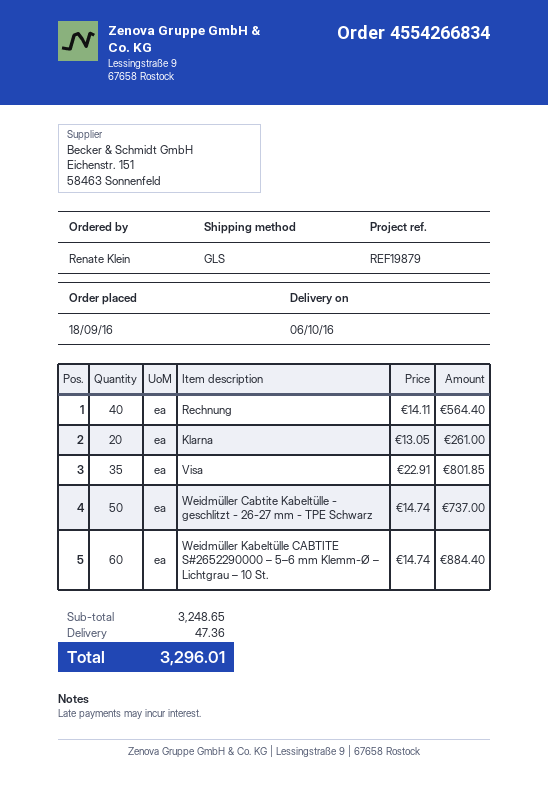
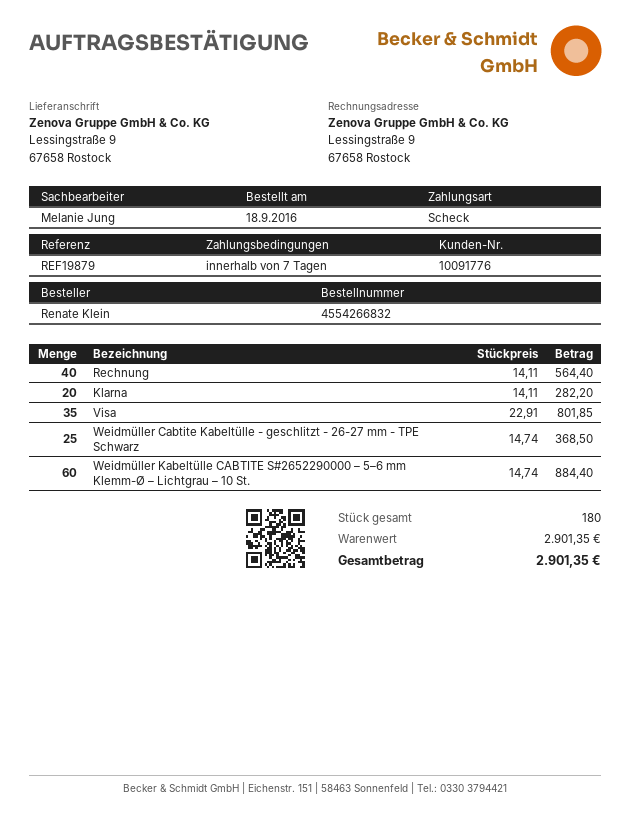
order number: 4554266834 -> 4554266832
Klarna: 20 x 13.05 = 261.00 -> 20 x 14.11 = 282.20
Weidmüller Cabtite Kabeltülle - geschlitzt - 26-27 mm - TPE Schwarz: 50 x 14.74 = 737.00 -> 25 x 14.74 = 368.50
subtotal: 3248.65 -> 2901.35
shipping: 47.36 -> none
total: 3296.01 -> 2901.35

